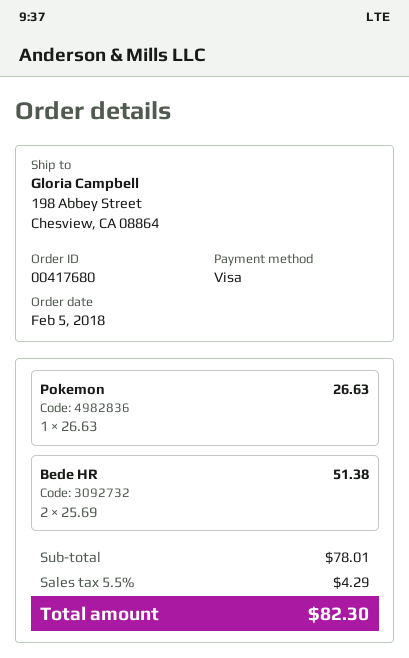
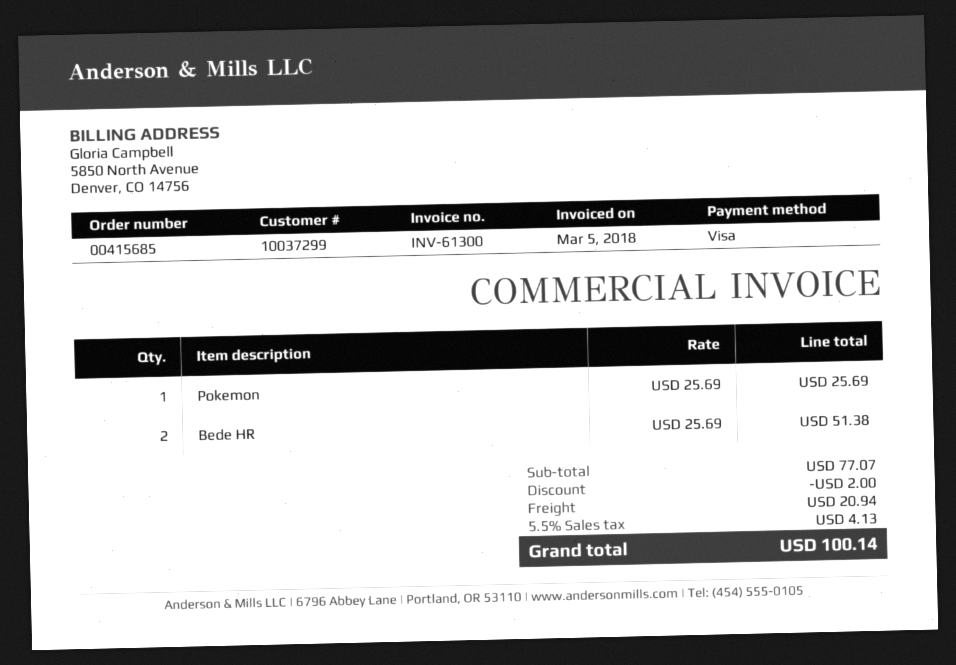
order number: 00417680 -> 00415685
Pokemon: 1 x 26.63 = 26.63 -> 1 x 25.69 = 25.69
subtotal: 78.01 -> 77.07
discount: none -> 2.00
shipping: none -> 20.94
tax: 5.5% = 4.29 -> 5.5% = 4.13
total: 82.30 -> 100.14

